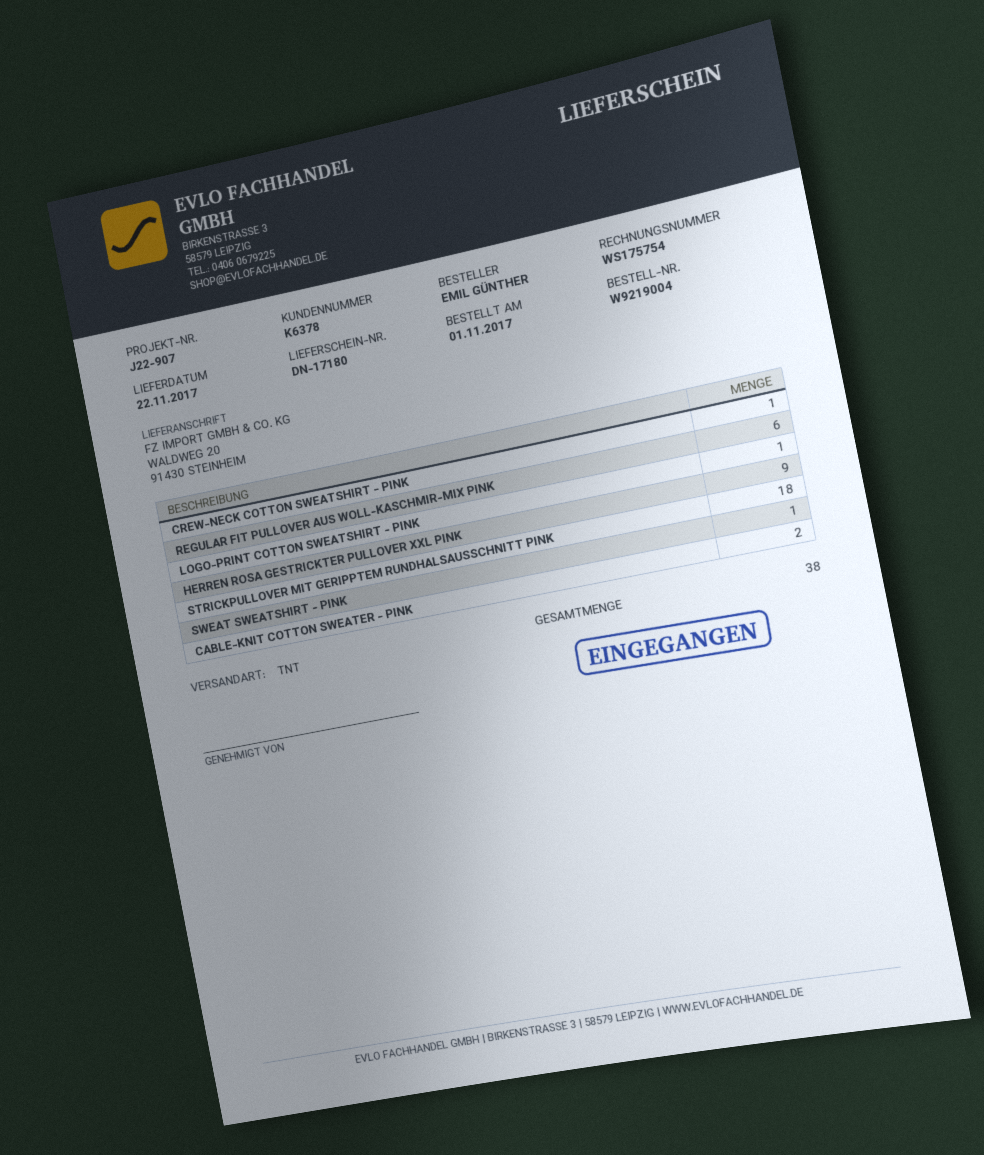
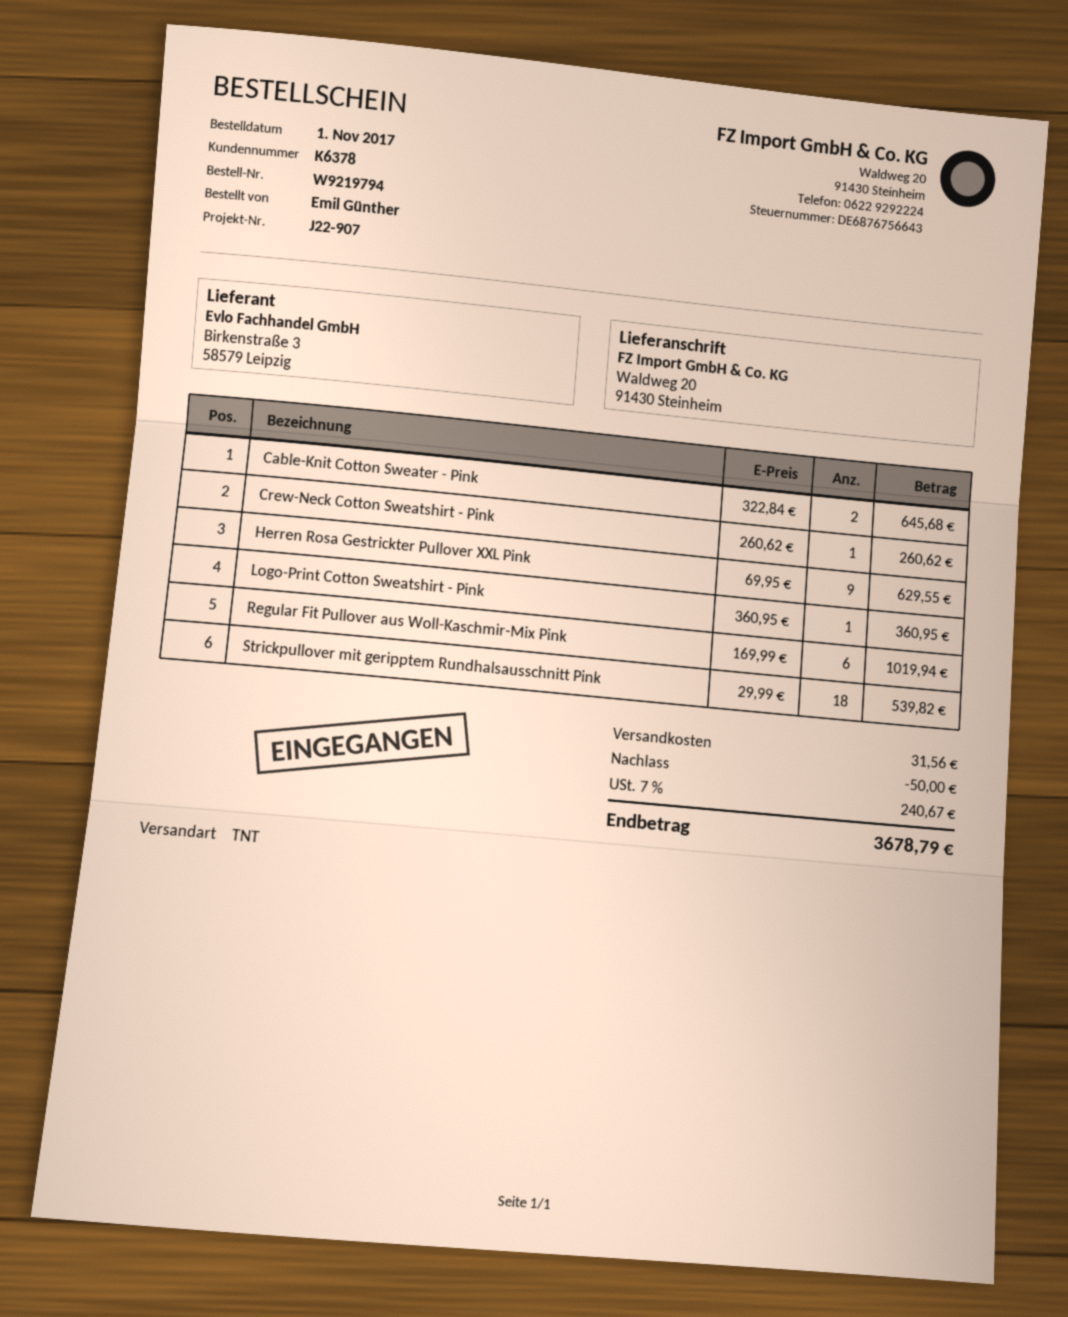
order number: W9219004 -> W9219794
SWEAT SWEATSHIRT - PINK: 1 -> none

